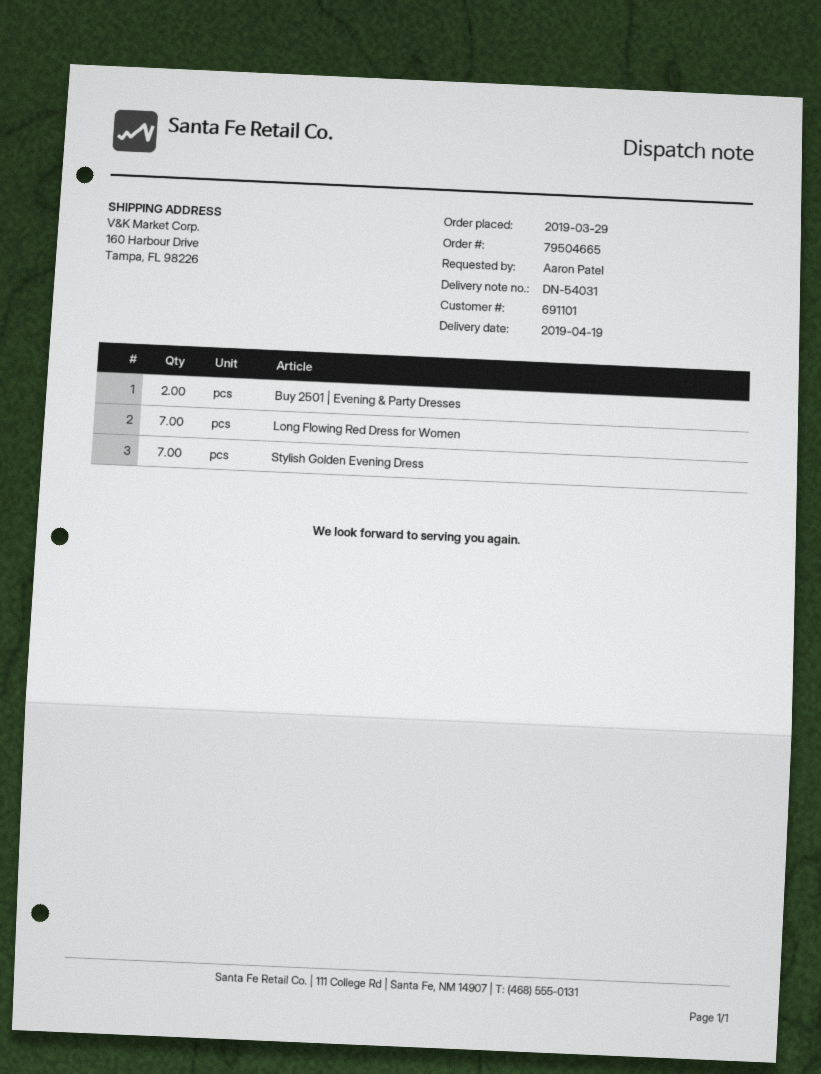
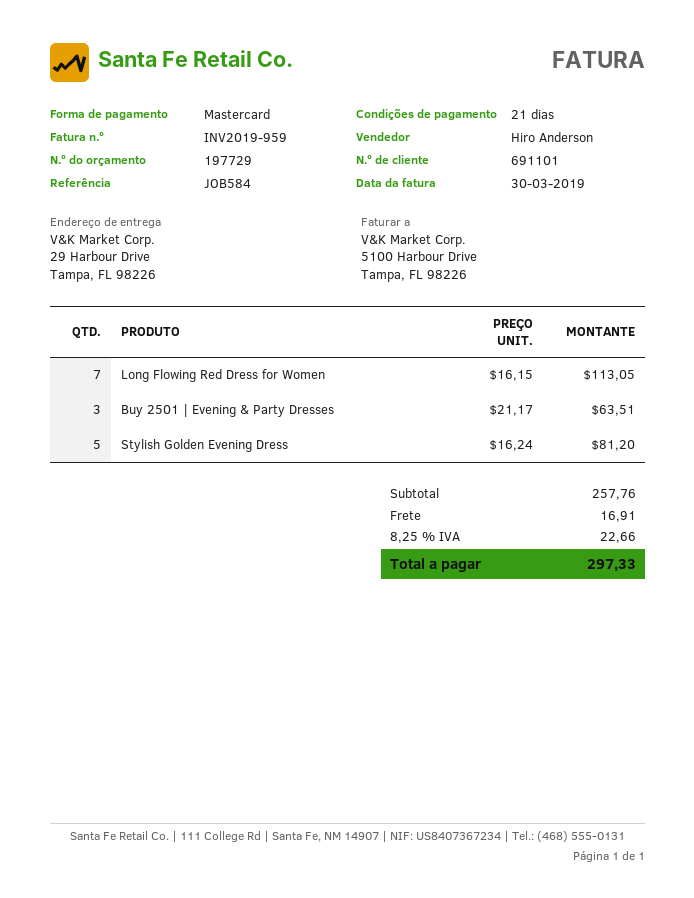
ship to: 160 Harbour Drive, Tampa, FL 98226 -> 29 Harbour Drive, Tampa, FL 98226
Buy 2501 | Evening & Party Dresses: 2 -> 3
Stylish Golden Evening Dress: 7 -> 5

